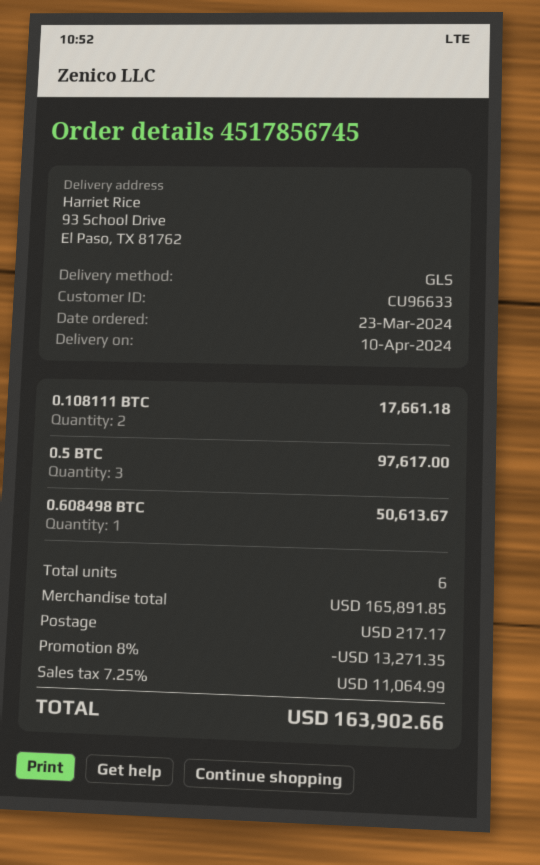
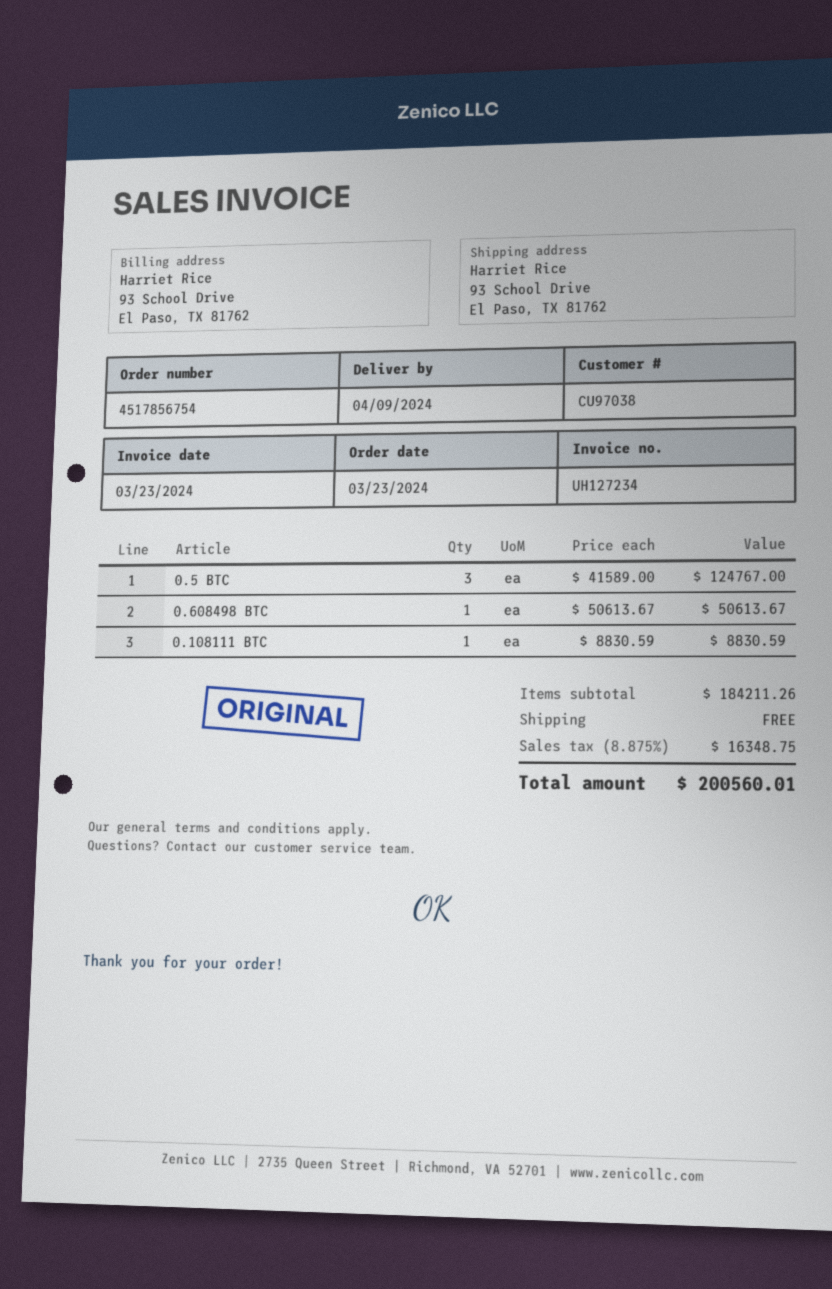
order number: 4517856745 -> 4517856754
delivery date: 2024-04-10 -> 2024-04-09
customer number: CU96633 -> CU97038
0.108111 BTC: 2 for 17661.18 -> 1 for 8830.59
0.5 BTC: 3 for 97617.00 -> 3 for 124767.00
subtotal: 165891.85 -> 184211.26
discount: 8% = 13271.35 -> none
shipping: 217.17 -> 0.00
tax: 7.25% = 11064.99 -> 8.875% = 16348.75
total: 163902.66 -> 200560.01

